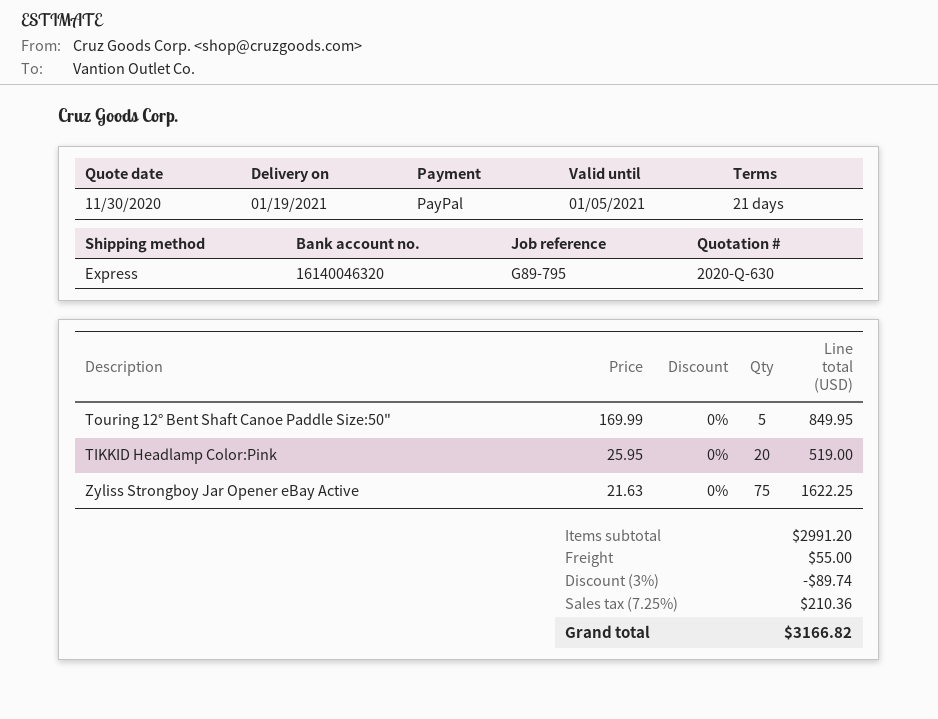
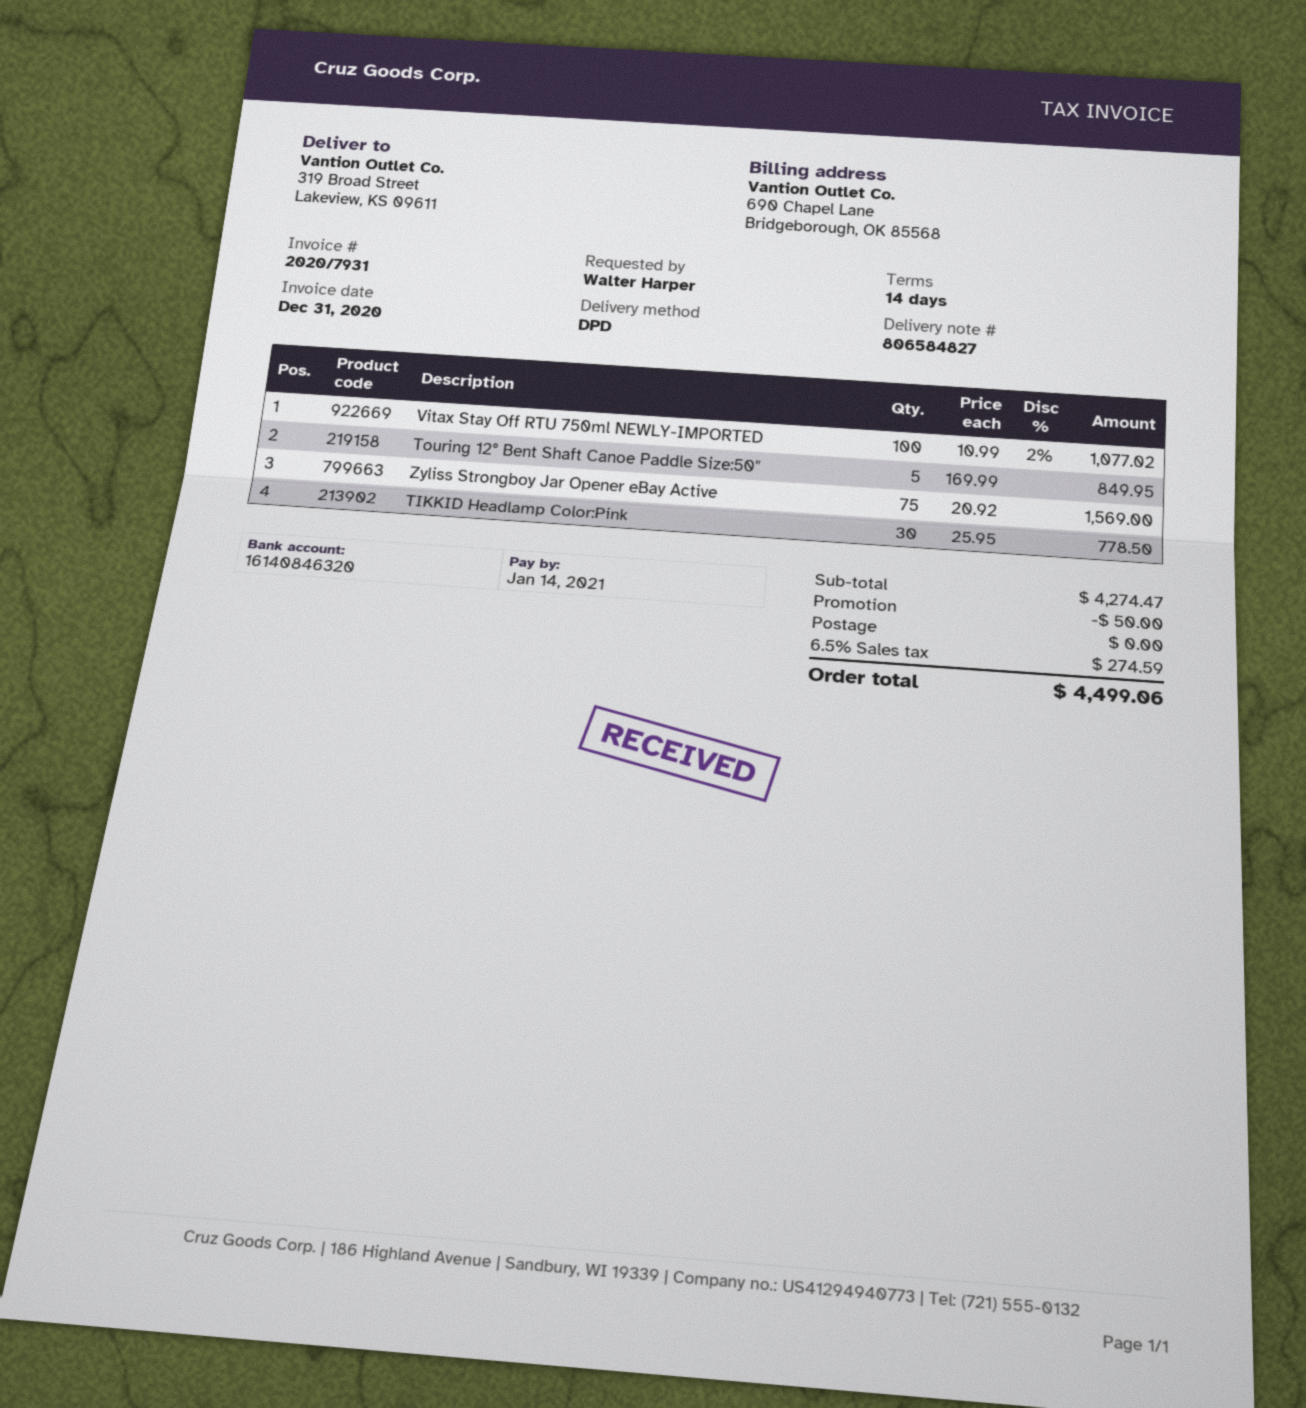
payment terms: 21 days -> 14 days
bank account: 16140046320 -> 16140846320
shipping method: express -> DPD
TIKKID Headlamp Color:Pink: 20 x 25.95 = 519.00 -> 30 x 25.95 = 778.50
Zyliss Strongboy Jar Opener eBay Active: 75 x 21.63 = 1622.25 -> 75 x 20.92 = 1569.00
Vitax Stay Off RTU 750ml NEWLY-IMPORTED: none -> 100 x 10.99 - 2% = 1077.02
subtotal: 2991.20 -> 4274.47
discount: 89.74 -> 50.00
shipping: 55.00 -> 0.00
tax: 7.25% = 210.36 -> 6.5% = 274.59
total: 3166.82 -> 4499.06

